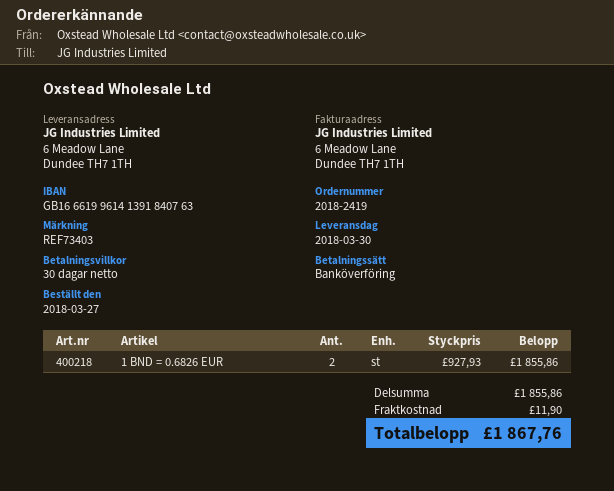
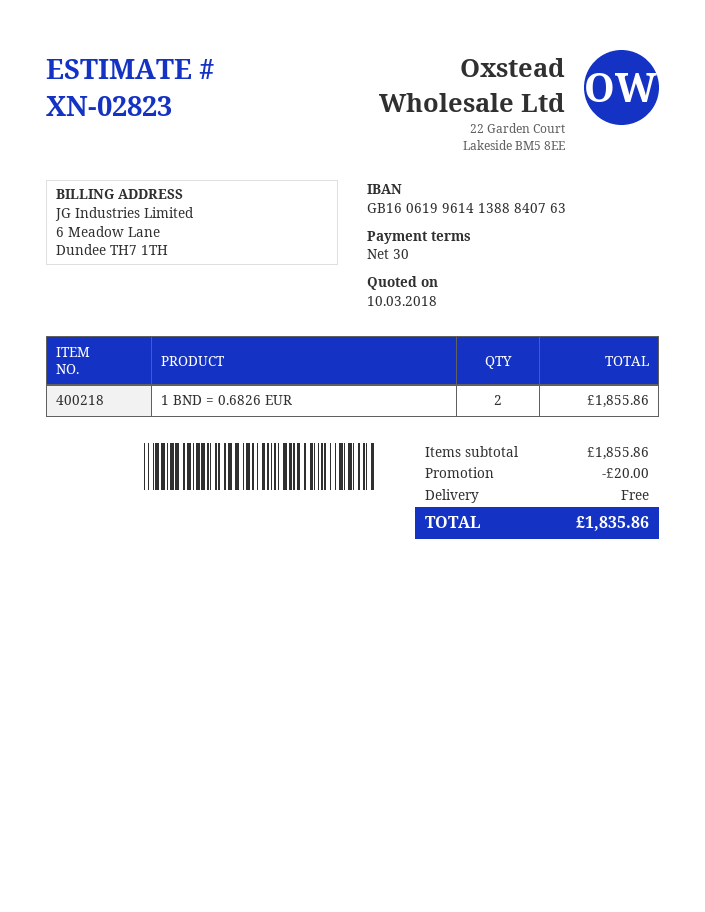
bank account: GB16661996141391840763 -> GB16061996141388840763
discount: none -> 20.00
shipping: 11.90 -> 0.00
total: 1867.76 -> 1835.86

